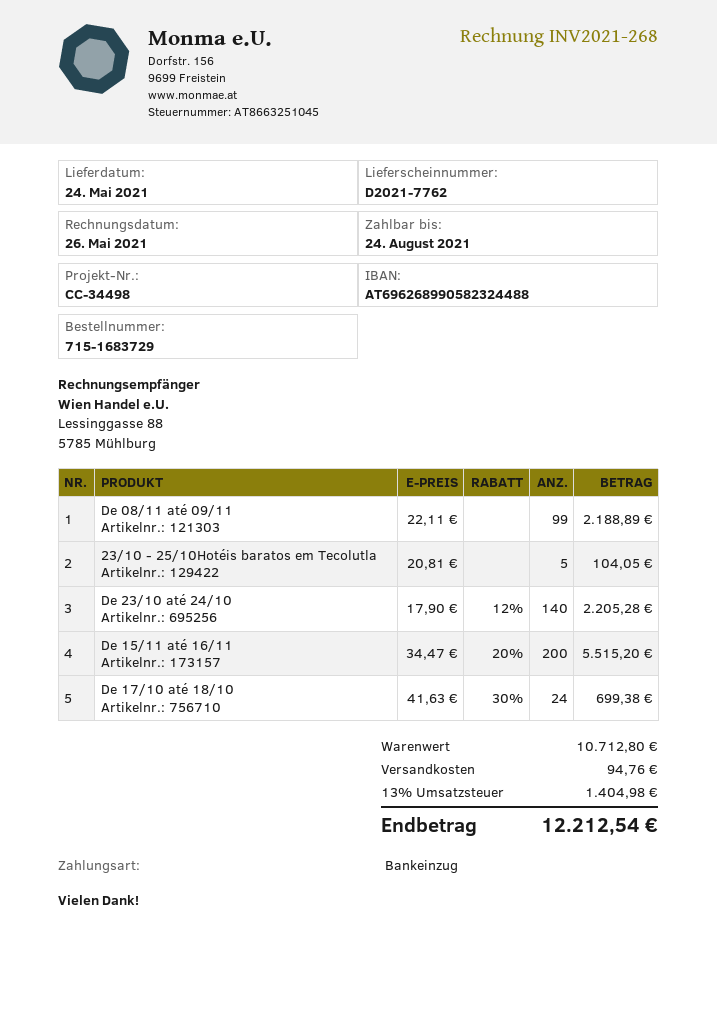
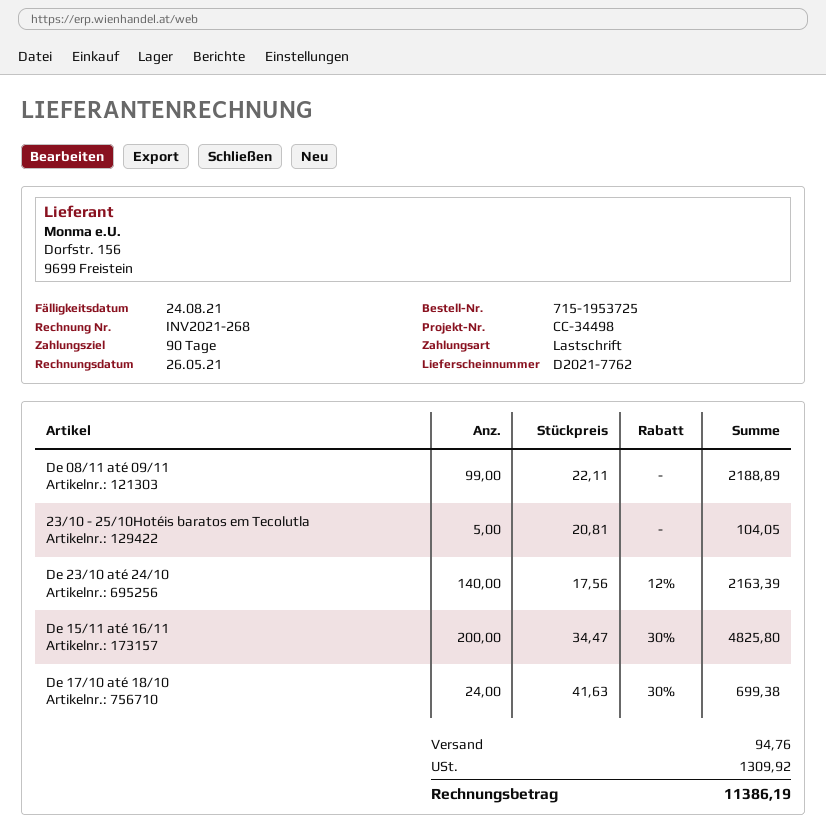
order number: 715-1683729 -> 715-1953725
De 23/10 até 24/10: 140 x 17.90 - 12% = 2205.28 -> 140 x 17.56 - 12% = 2163.39
De 15/11 até 16/11: 200 x 34.47 - 20% = 5515.20 -> 200 x 34.47 - 30% = 4825.80
tax: 1404.98 -> 1309.92
total: 12212.54 -> 11386.19

